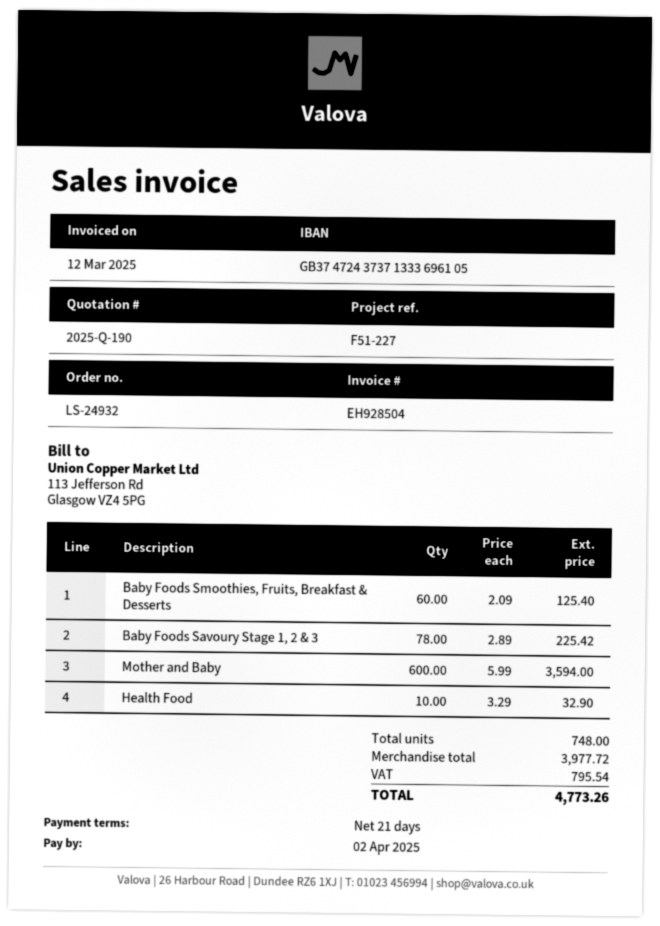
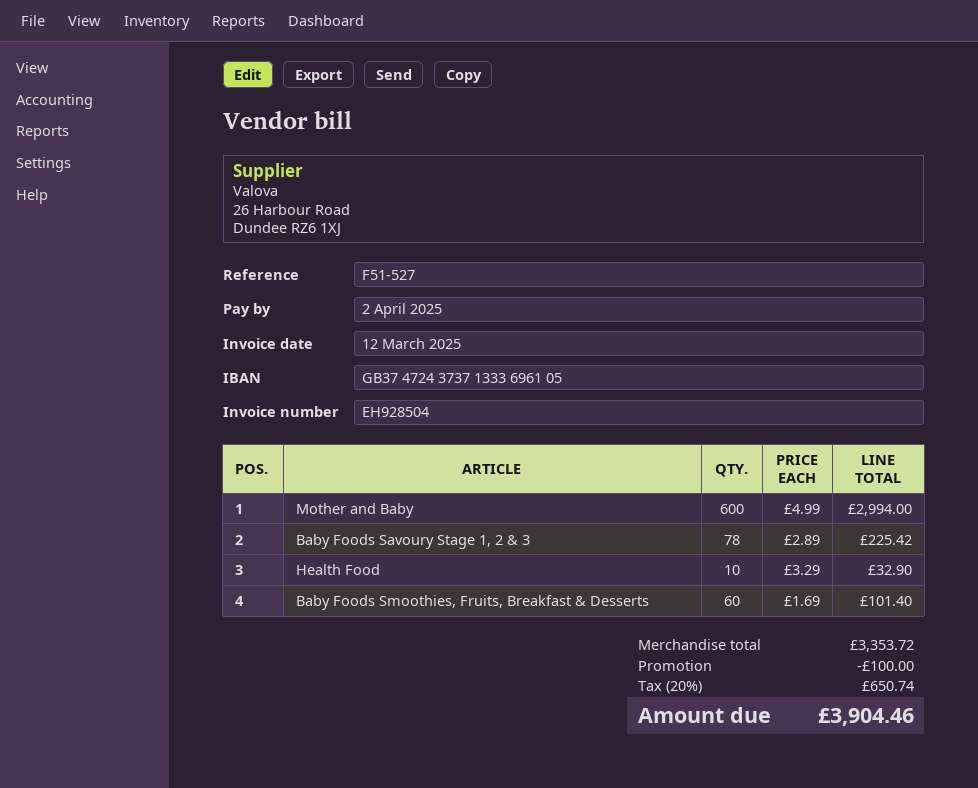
reference: F51-227 -> F51-527
Baby Foods Smoothies, Fruits, Breakfast & Desserts: 60 x 2.09 = 125.40 -> 60 x 1.69 = 101.40
Mother and Baby: 600 x 5.99 = 3594.00 -> 600 x 4.99 = 2994.00
subtotal: 3977.72 -> 3353.72
discount: none -> 100.00
tax: 795.54 -> 650.74
total: 4773.26 -> 3904.46

